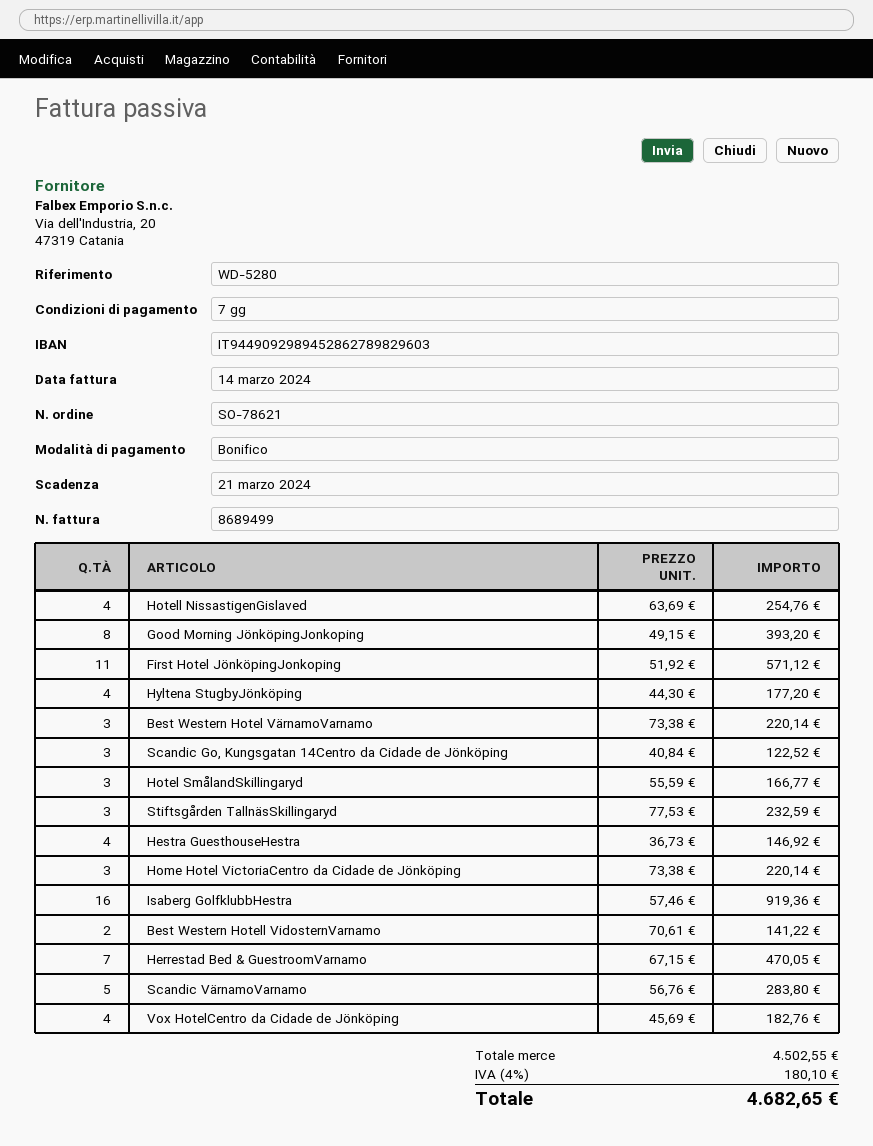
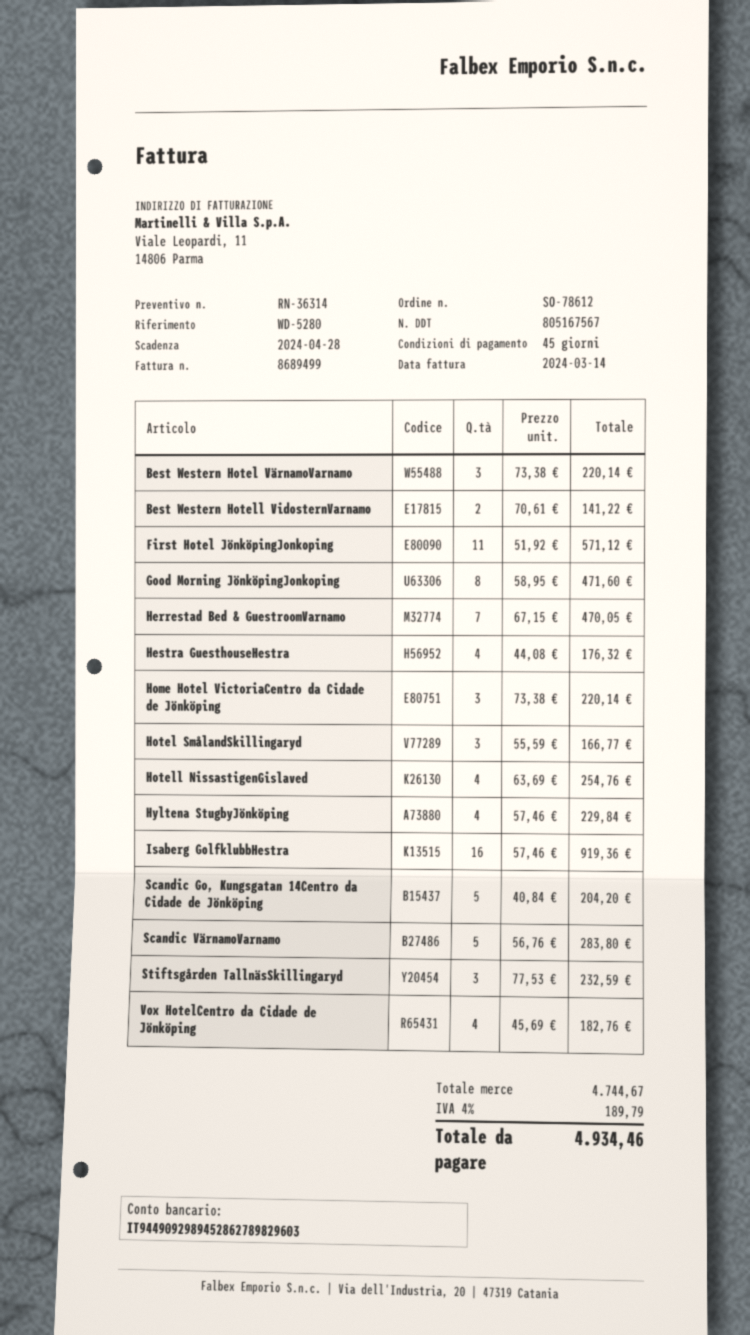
order number: SO-78621 -> SO-78612
payment terms: 7 days -> 45 days
due date: 2024-03-21 -> 2024-04-28
Good Morning JönköpingJonkoping: 8 x 49.15 = 393.20 -> 8 x 58.95 = 471.60
Hyltena StugbyJönköping: 4 x 44.30 = 177.20 -> 4 x 57.46 = 229.84
Scandic Go, Kungsgatan 14Centro da Cidade de Jönköping: 3 x 40.84 = 122.52 -> 5 x 40.84 = 204.20
Hestra GuesthouseHestra: 4 x 36.73 = 146.92 -> 4 x 44.08 = 176.32
subtotal: 4502.55 -> 4744.67
tax: 4% = 180.10 -> 4% = 189.79
total: 4682.65 -> 4934.46

